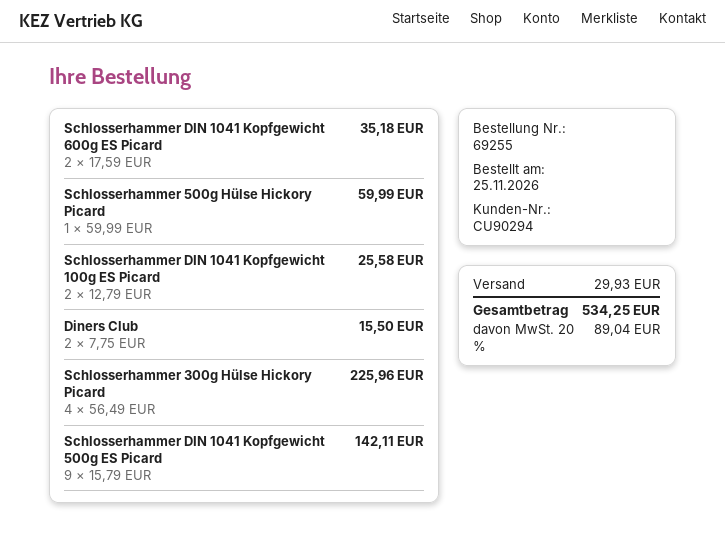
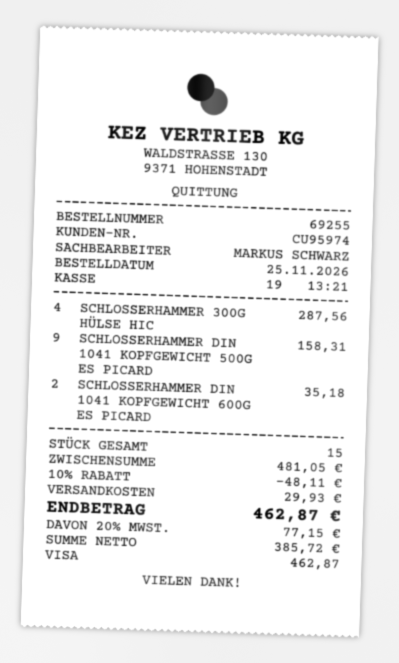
customer number: CU90294 -> CU95974
Schlosserhammer 500g Hülse Hickory Picard: 1 for 59.99 -> none
Schlosserhammer DIN 1041 Kopfgewicht 100g ES Picard: 2 for 25.58 -> none
Diners Club: 2 for 15.50 -> none
Schlosserhammer 300g Hülse Hickory Picard: 4 for 225.96 -> 4 for 287.56
Schlosserhammer DIN 1041 Kopfgewicht 500g ES Picard: 9 for 142.11 -> 9 for 158.31
discount: none -> 10% = 48.11
tax: 20% = 89.04 -> 20% = 77.15
total: 534.25 -> 462.87

